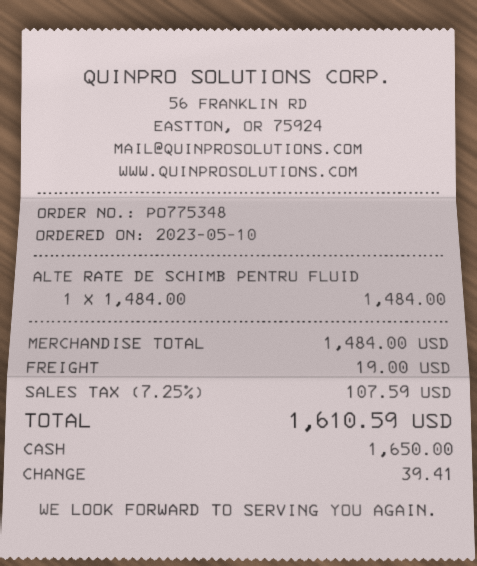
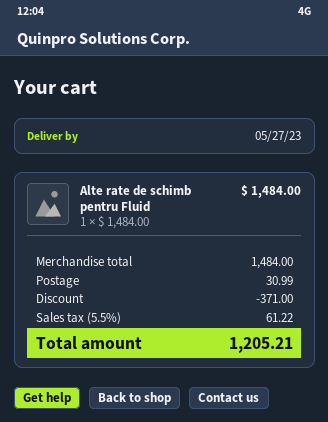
discount: none -> 371.00
shipping: 19.00 -> 30.99
tax: 7.25% = 107.59 -> 5.5% = 61.22
total: 1610.59 -> 1205.21

